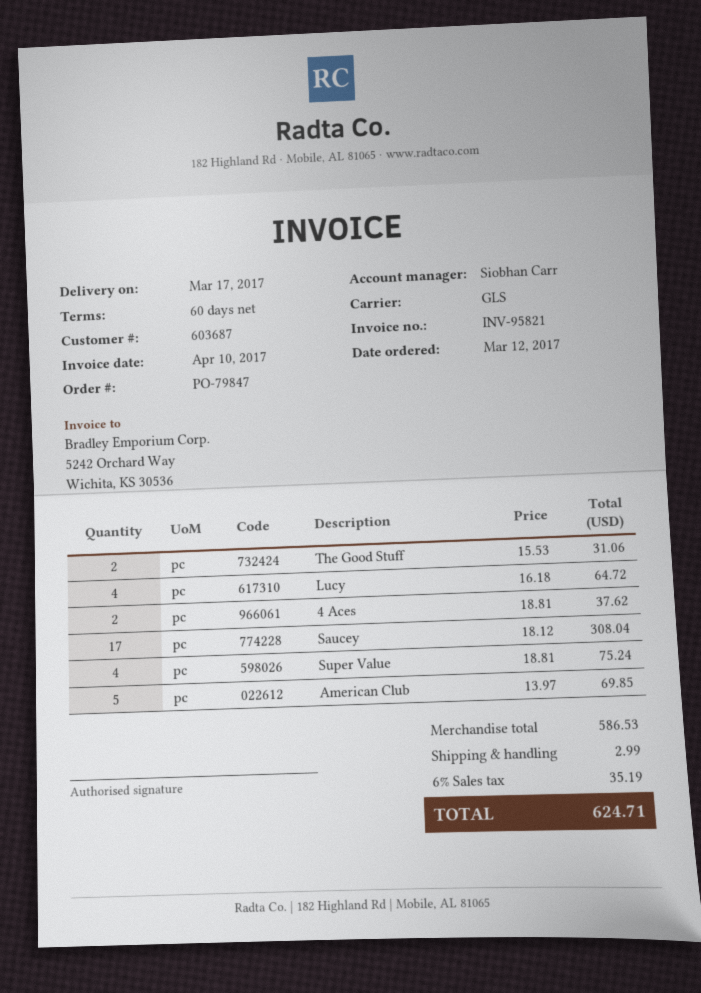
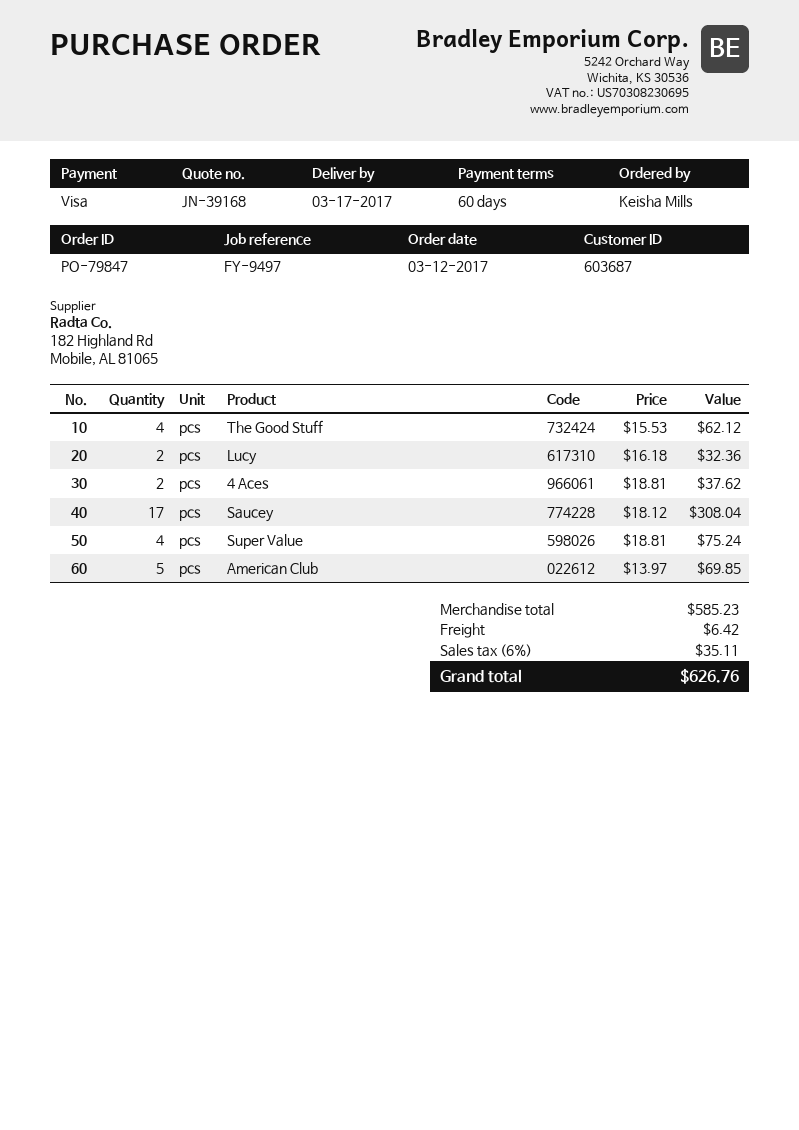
The Good Stuff: 2 x 15.53 = 31.06 -> 4 x 15.53 = 62.12
Lucy: 4 x 16.18 = 64.72 -> 2 x 16.18 = 32.36
subtotal: 586.53 -> 585.23
shipping: 2.99 -> 6.42
tax: 6% = 35.19 -> 6% = 35.11
total: 624.71 -> 626.76

